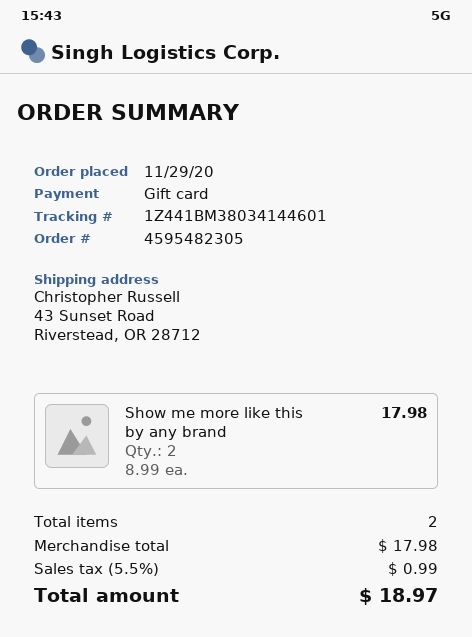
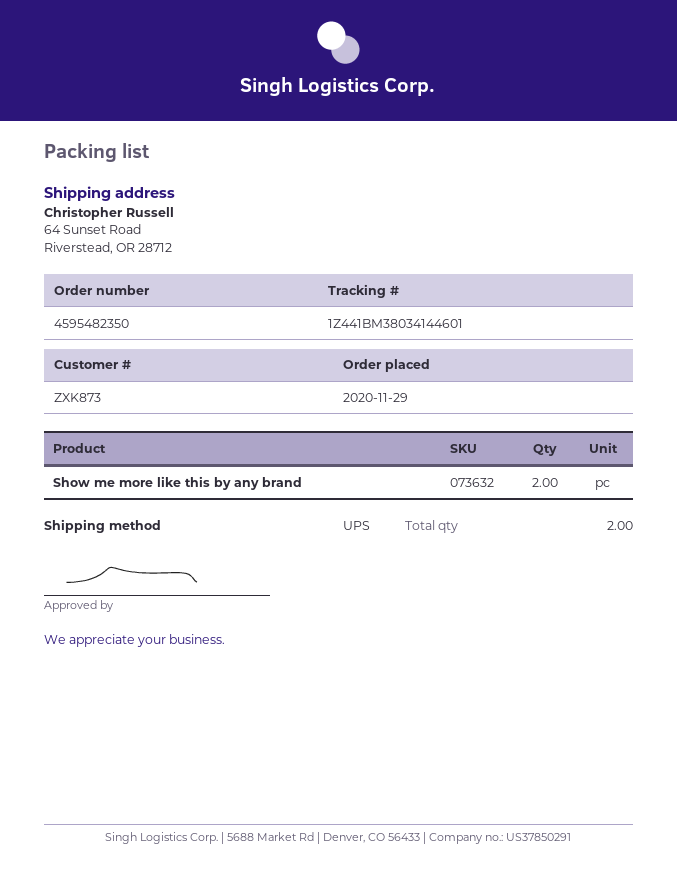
order number: 4595482305 -> 4595482350
ship to: 43 Sunset Road, Riverstead, OR 28712 -> 64 Sunset Road, Riverstead, OR 28712

